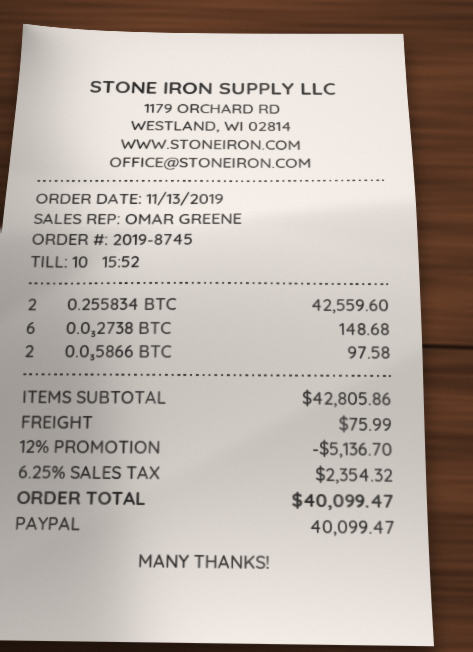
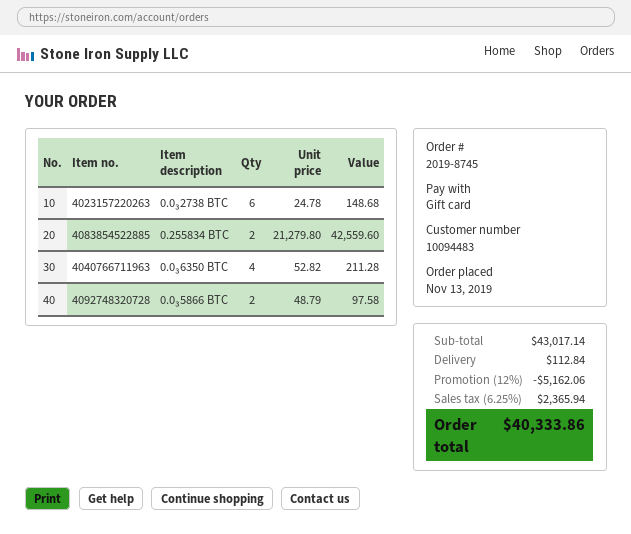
payment method: PayPal -> gift card
0.0₃6350 BTC: none -> 4 for 211.28
subtotal: 42805.86 -> 43017.14
discount: 12% = 5136.70 -> 12% = 5162.06
shipping: 75.99 -> 112.84
tax: 6.25% = 2354.32 -> 6.25% = 2365.94
total: 40099.47 -> 40333.86

